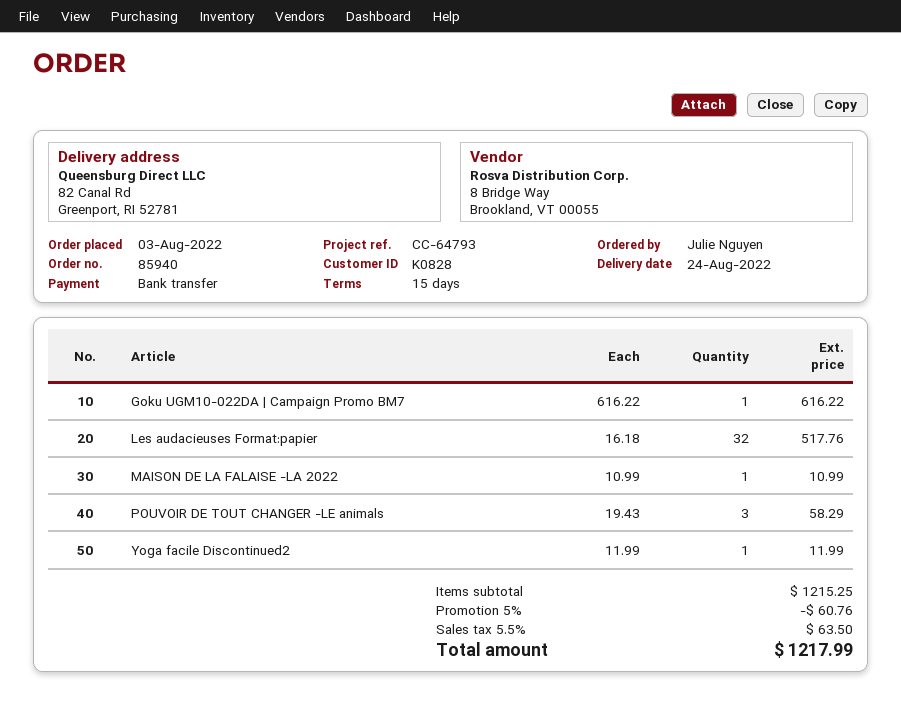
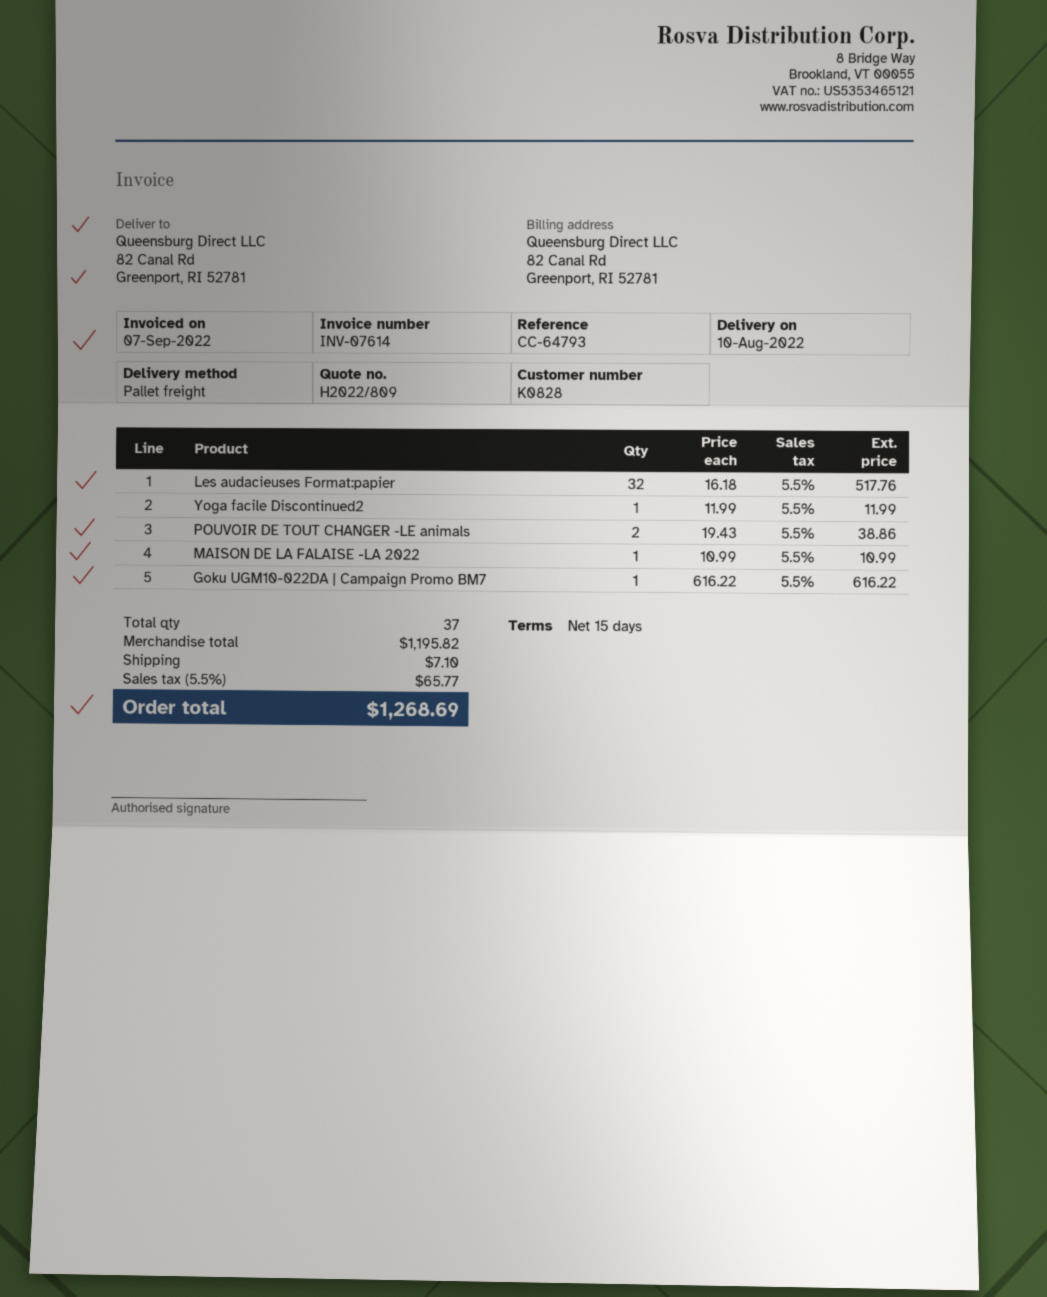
delivery date: 2022-08-24 -> 2022-08-10
POUVOIR DE TOUT CHANGER -LE animals: 3 x 19.43 = 58.29 -> 2 x 19.43 = 38.86
subtotal: 1215.25 -> 1195.82
discount: 5% = 60.76 -> none
shipping: none -> 7.10
tax: 5.5% = 63.50 -> 5.5% = 65.77
total: 1217.99 -> 1268.69

